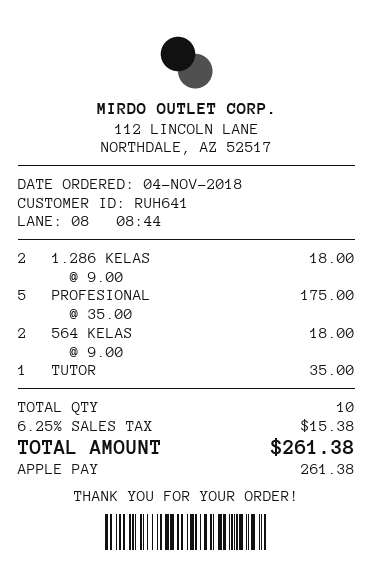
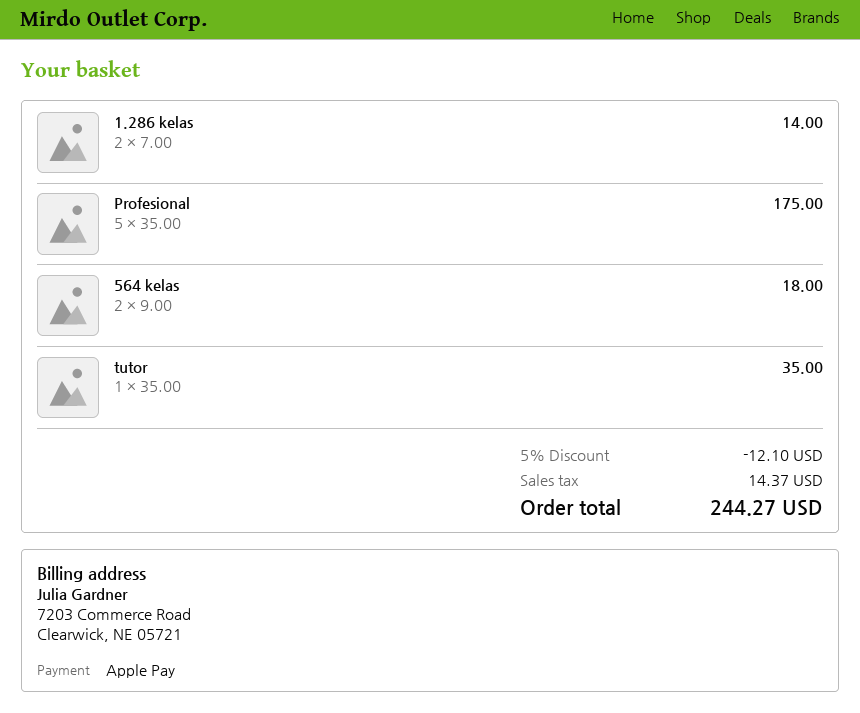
1.286 KELAS: 2 x 9.00 = 18.00 -> 2 x 7.00 = 14.00
discount: none -> 5% = 12.10
tax: 15.38 -> 14.37
total: 261.38 -> 244.27

